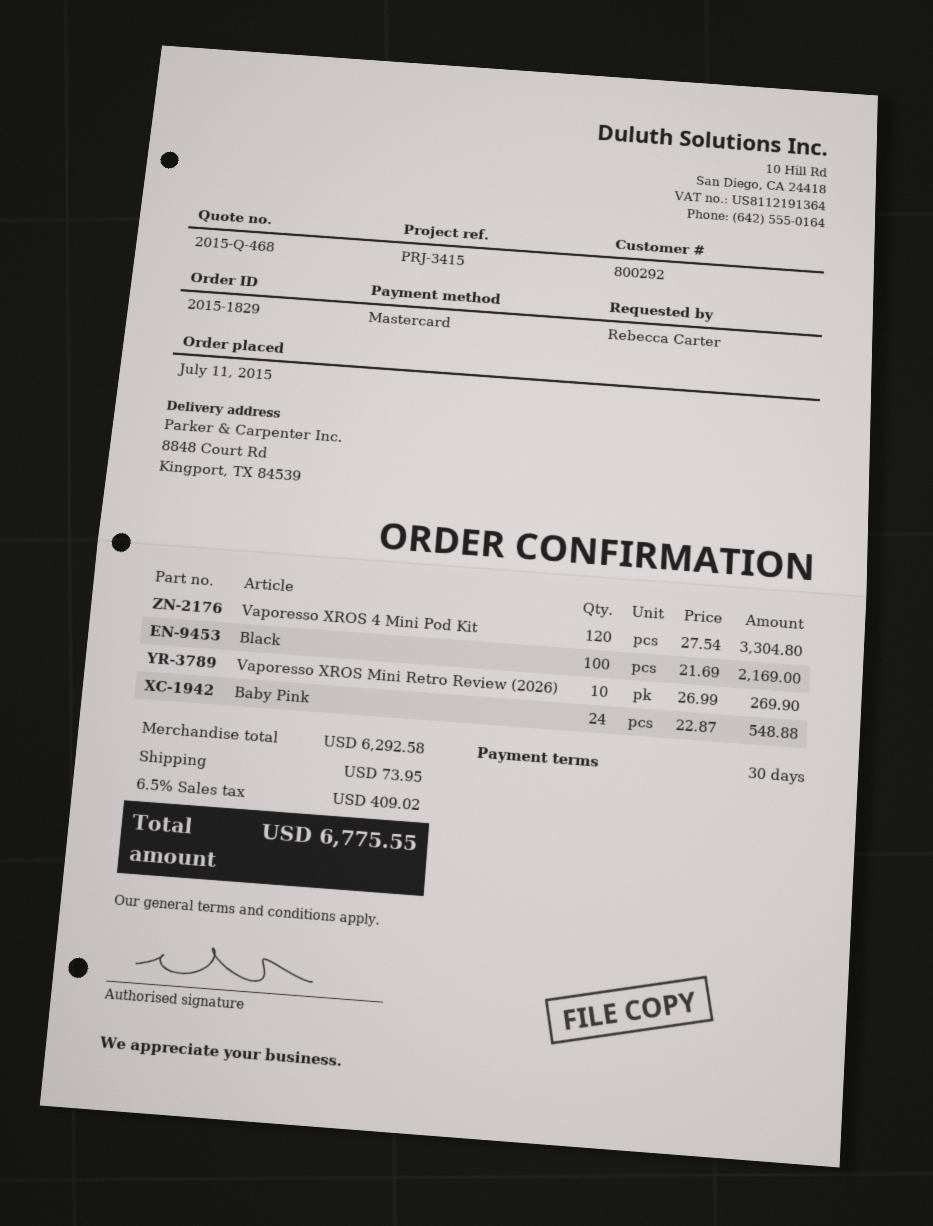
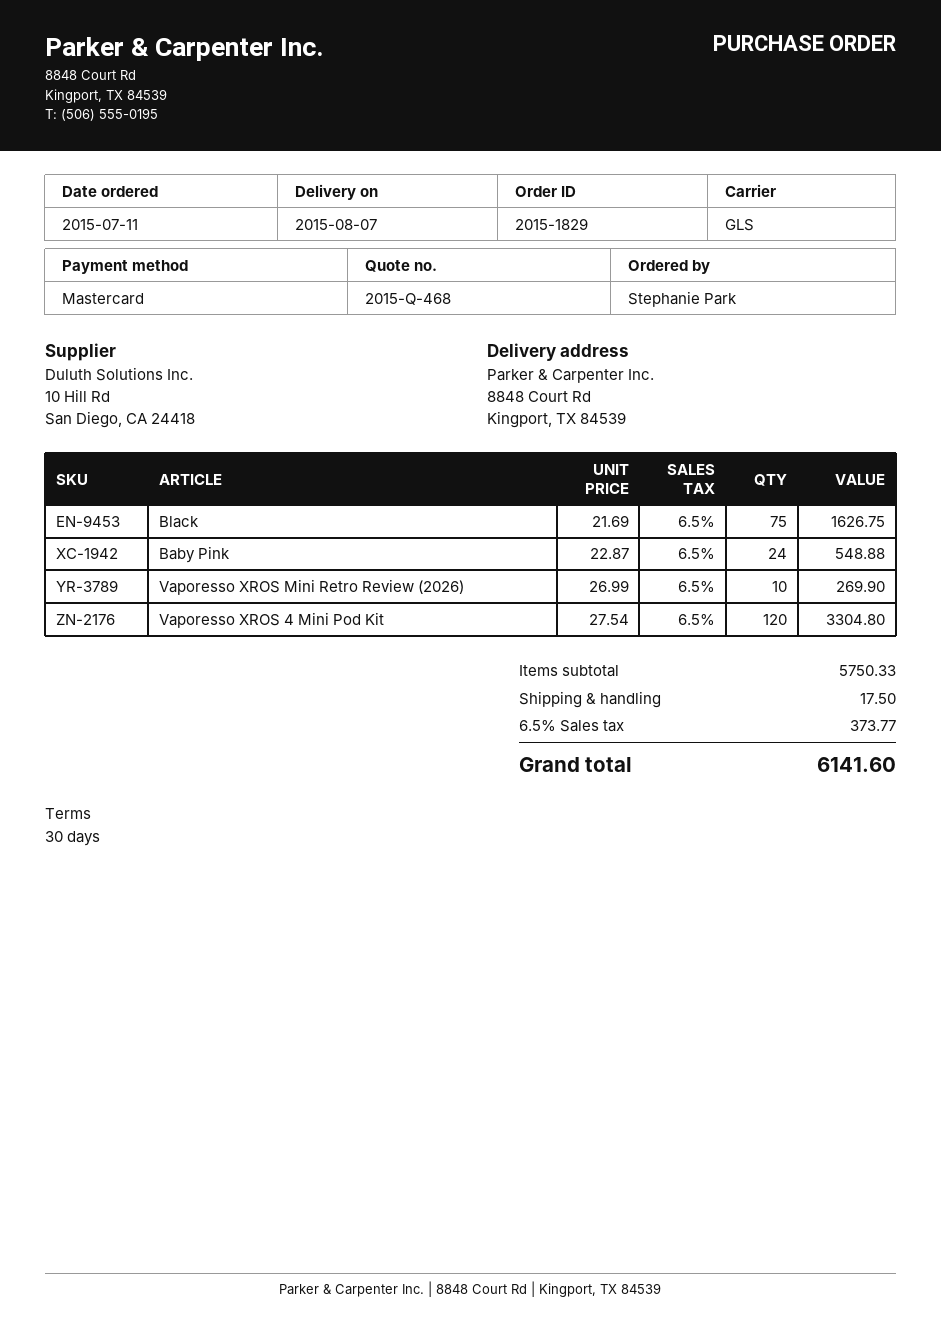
ordered by: Rebecca Carter -> Stephanie Park
Black: 100 x 21.69 = 2169.00 -> 75 x 21.69 = 1626.75
subtotal: 6292.58 -> 5750.33
shipping: 73.95 -> 17.50
tax: 6.5% = 409.02 -> 6.5% = 373.77
total: 6775.55 -> 6141.60

